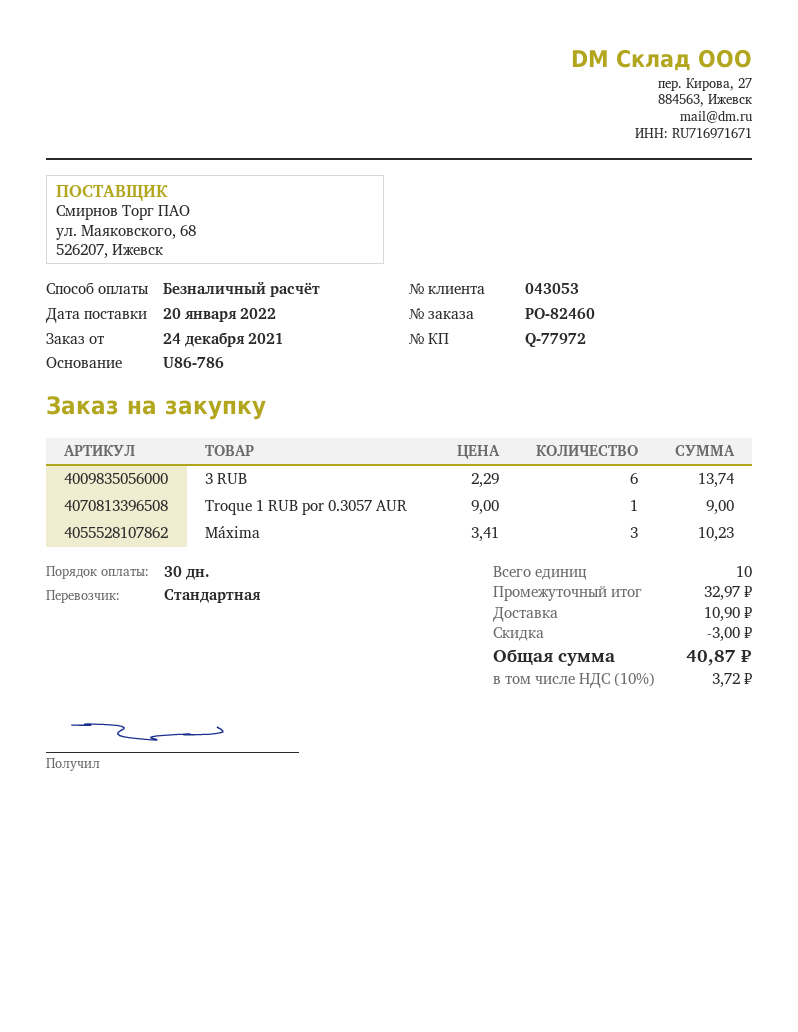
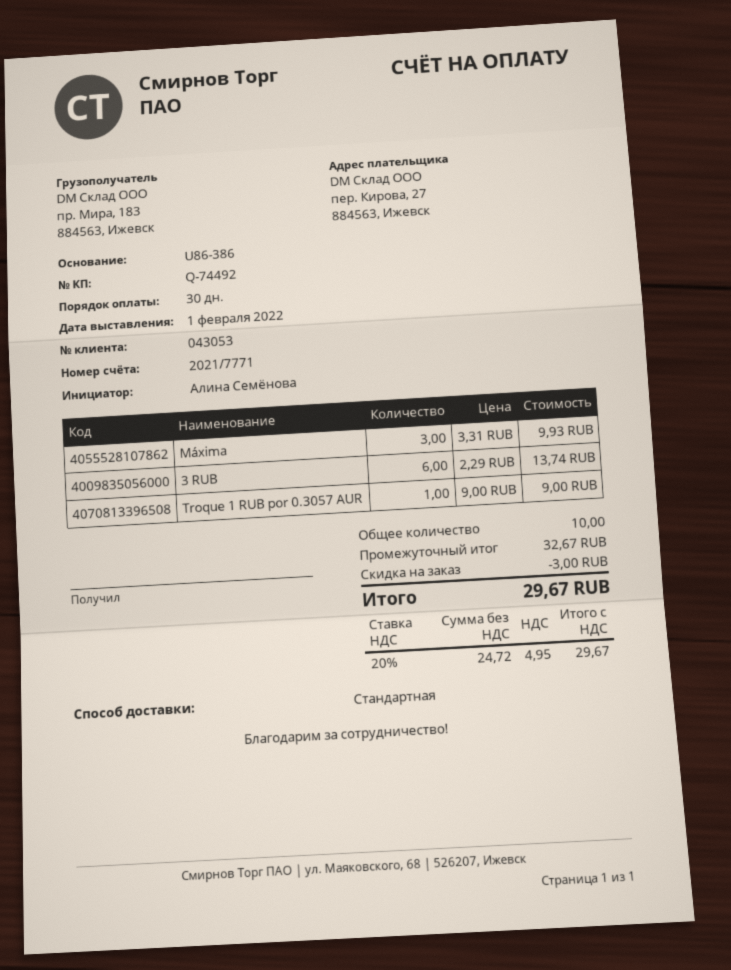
quote number: Q-77972 -> Q-74492
reference: U86-786 -> U86-386
Máxima: 3 x 3.41 = 10.23 -> 3 x 3.31 = 9.93
subtotal: 32.97 -> 32.67
shipping: 10.90 -> none
tax: 10% = 3.72 -> 20% = 4.95
total: 40.87 -> 29.67

